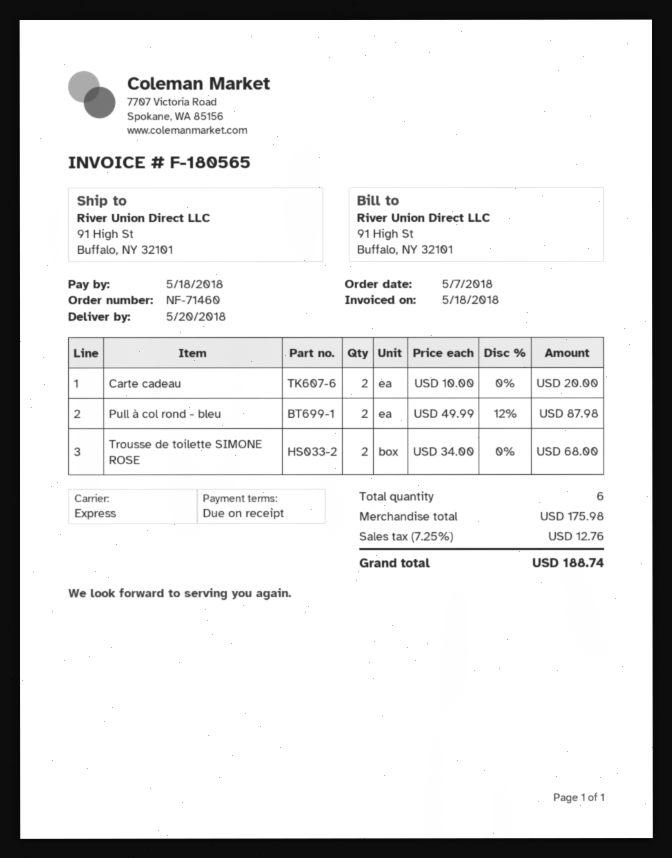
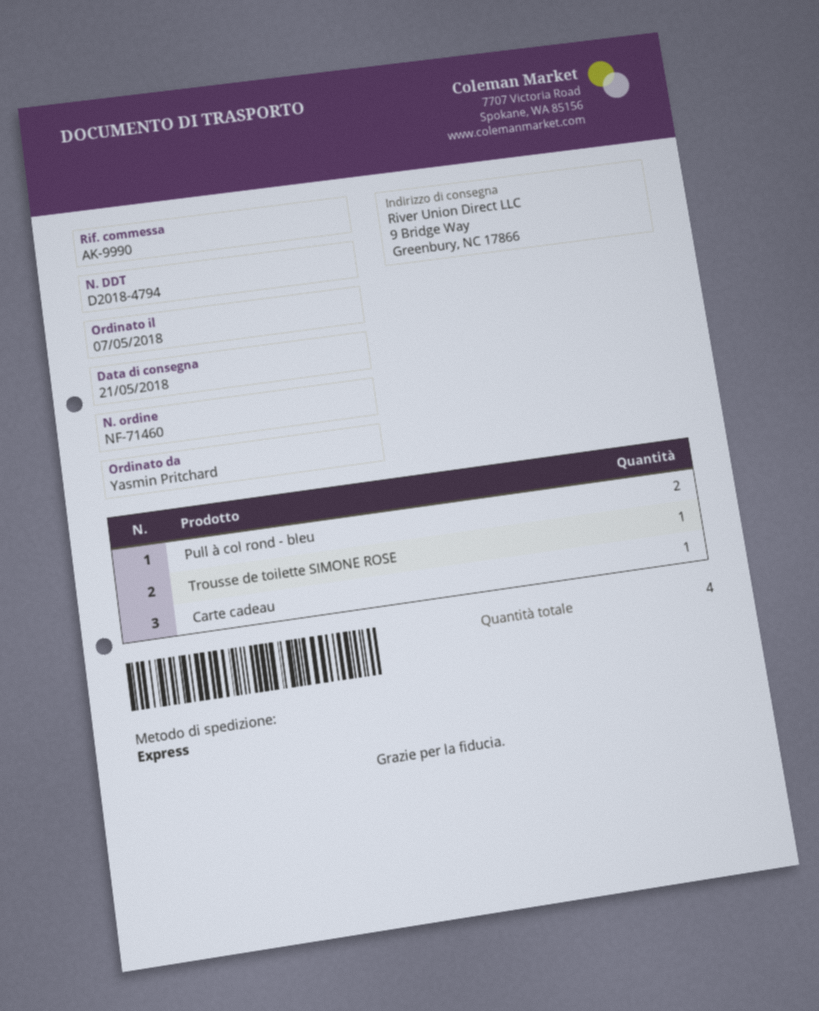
delivery date: 2018-05-20 -> 2018-05-21
ship to: 91 High St, Buffalo, NY 32101 -> 9 Bridge Way, Greenbury, NC 17866
Carte cadeau: 2 -> 1
Trousse de toilette SIMONE ROSE: 2 -> 1
total quantity: 6 -> 4

